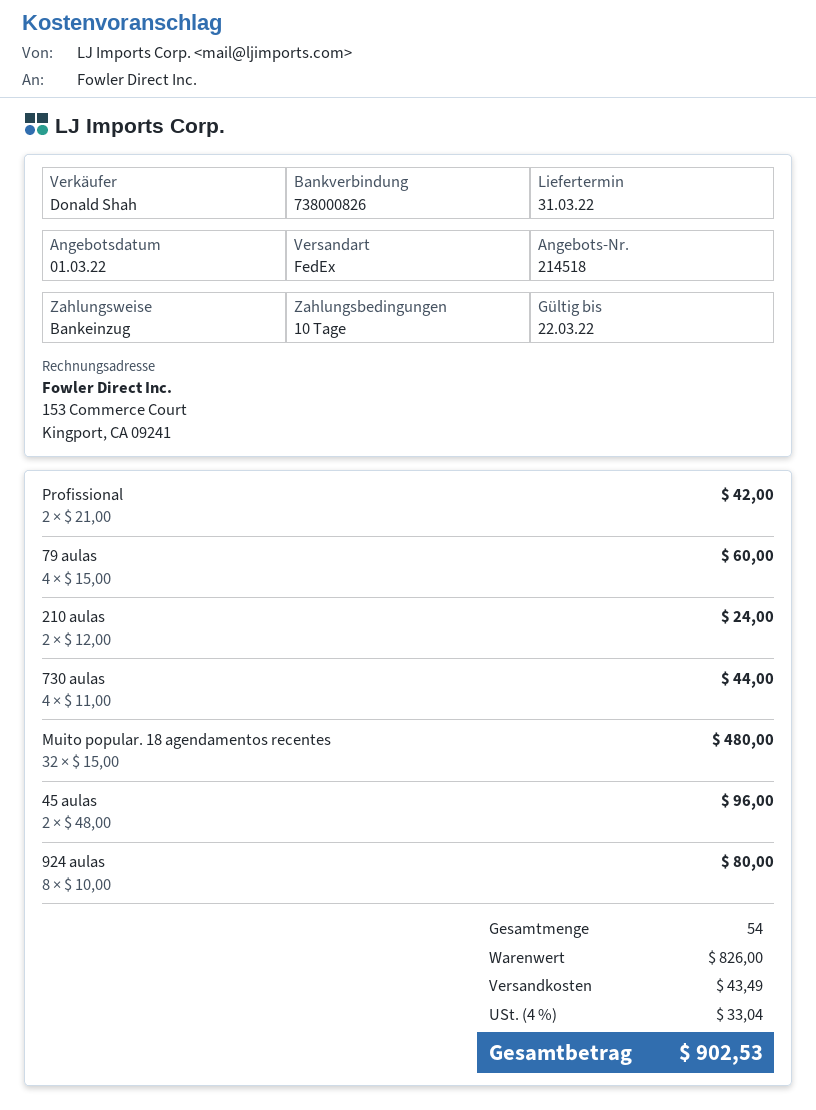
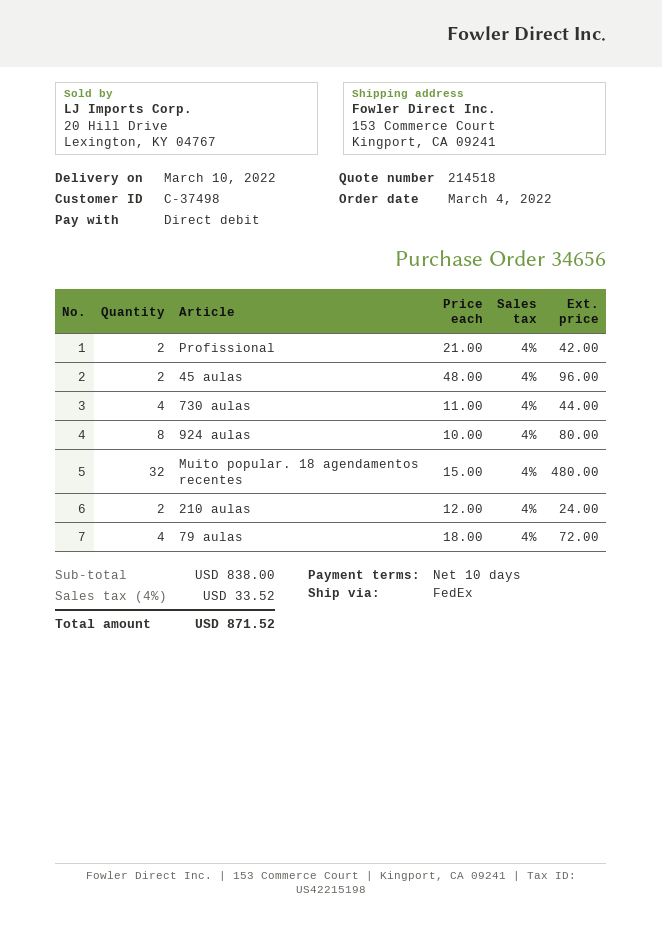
delivery date: 2022-03-31 -> 2022-03-10
79 aulas: 4 x 15.00 = 60.00 -> 4 x 18.00 = 72.00
subtotal: 826.00 -> 838.00
shipping: 43.49 -> none
tax: 4% = 33.04 -> 4% = 33.52
total: 902.53 -> 871.52

